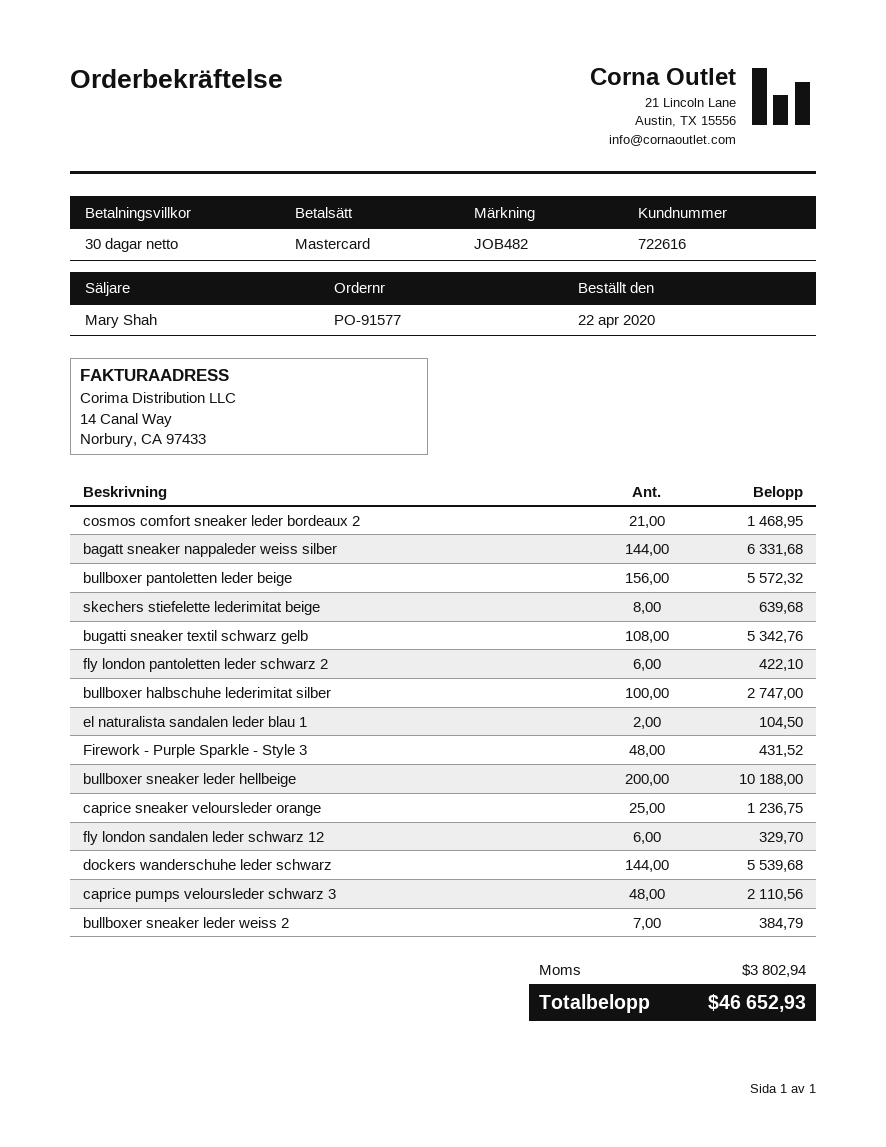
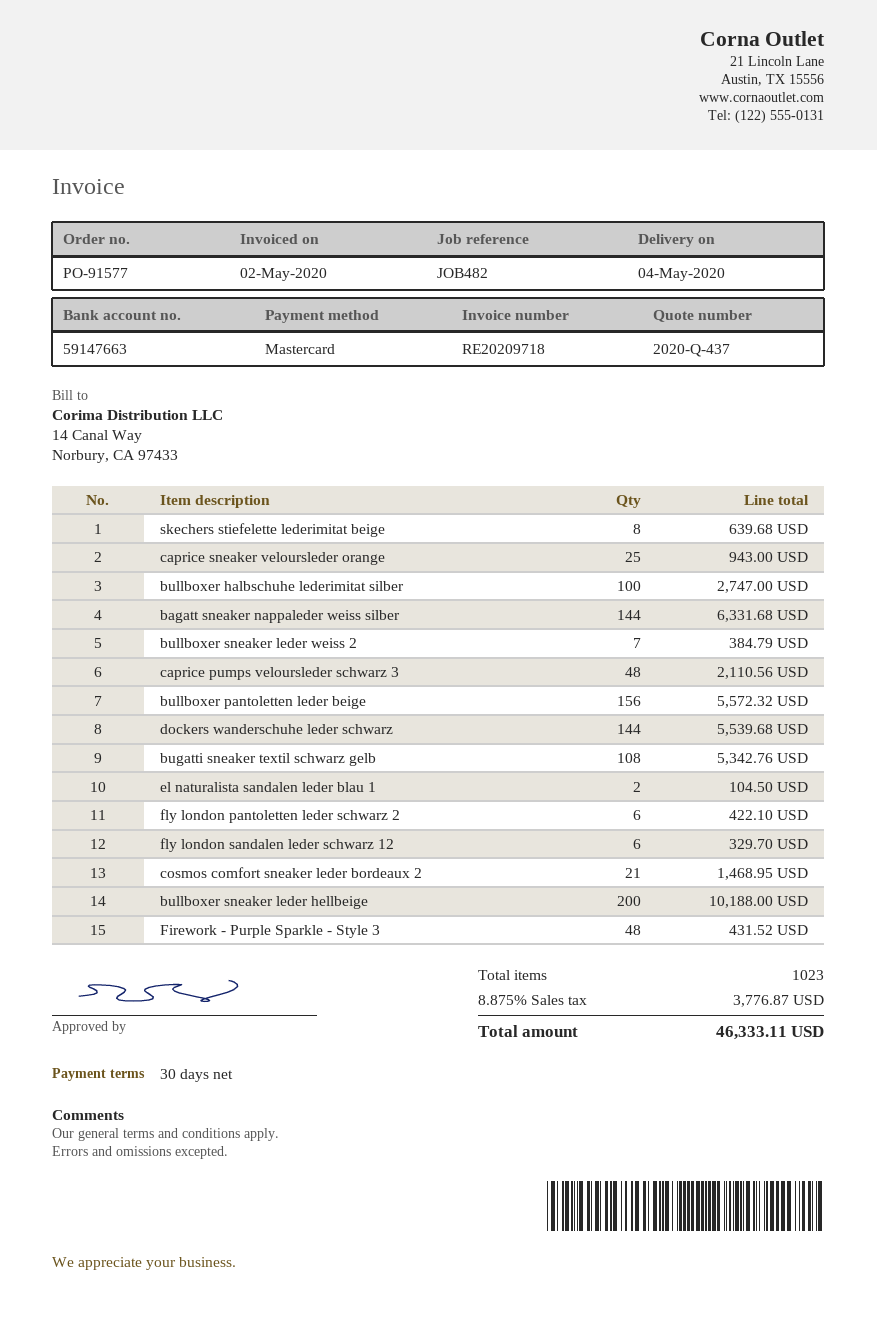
caprice sneaker veloursleder orange: 25 for 1236.75 -> 25 for 943.00
tax: 3802.94 -> 3776.87
total: 46652.93 -> 46333.11

